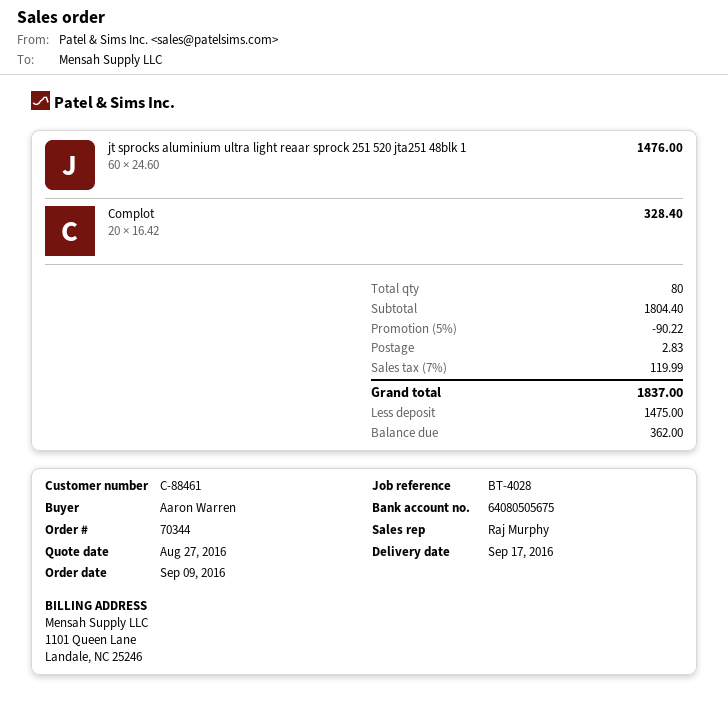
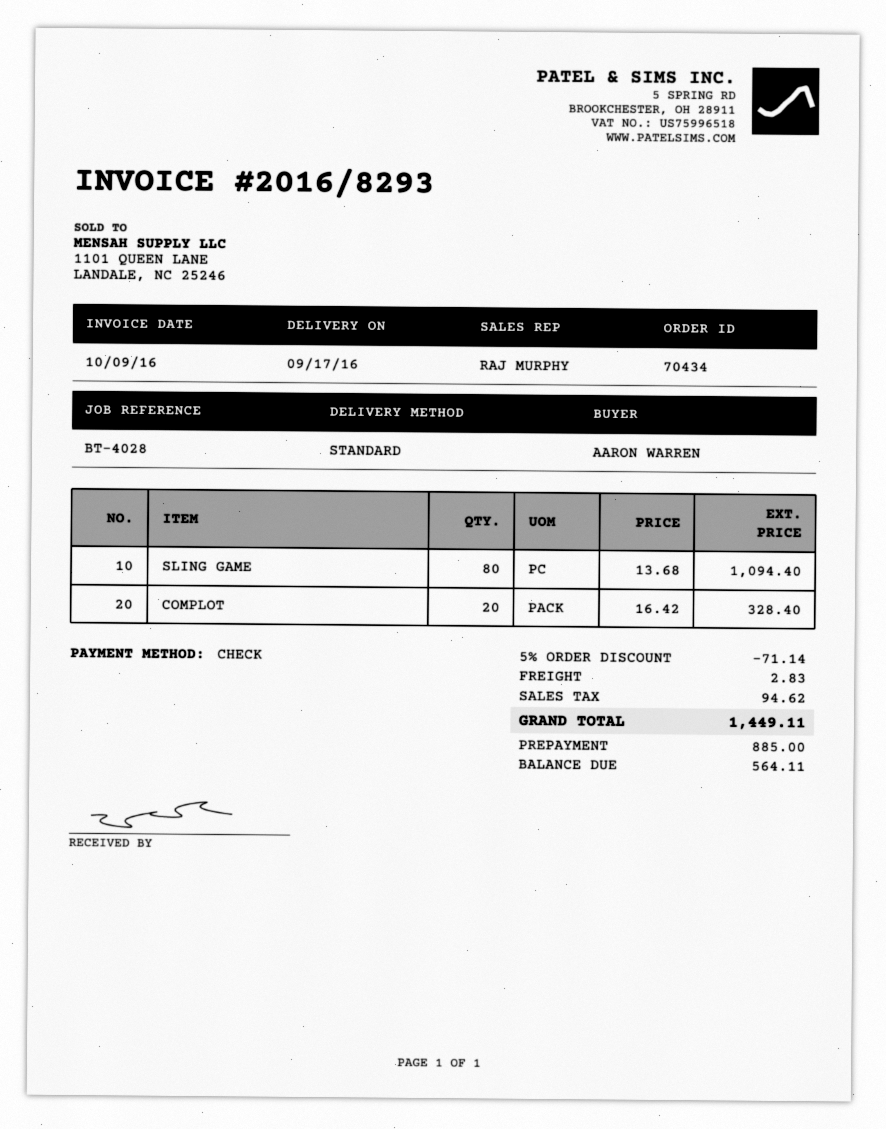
order number: 70344 -> 70434
jt sprocks aluminium ultra light reaar sprock 251 520 jta251 48blk 1: 60 x 24.60 = 1476.00 -> none
SLING GAME: none -> 80 x 13.68 = 1094.40
discount: 5% = 90.22 -> 5% = 71.14
tax: 119.99 -> 94.62
total: 1837.00 -> 1449.11
deposit: 1475.00 -> 885.00
balance: 362.00 -> 564.11

